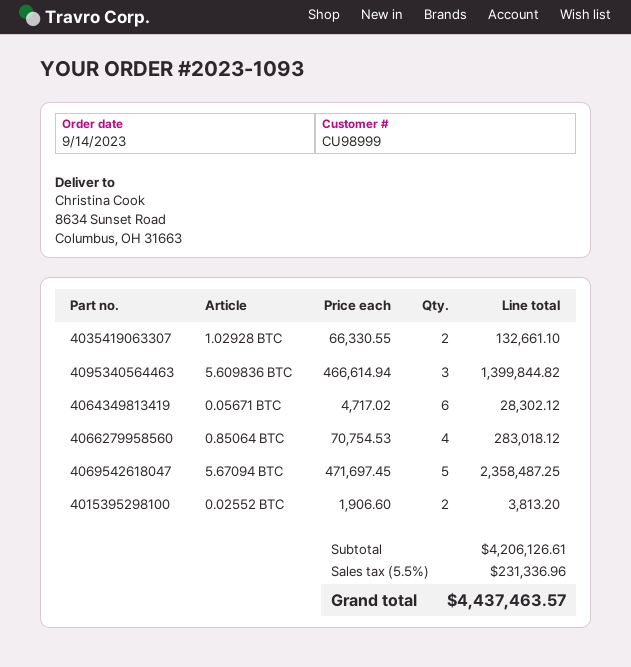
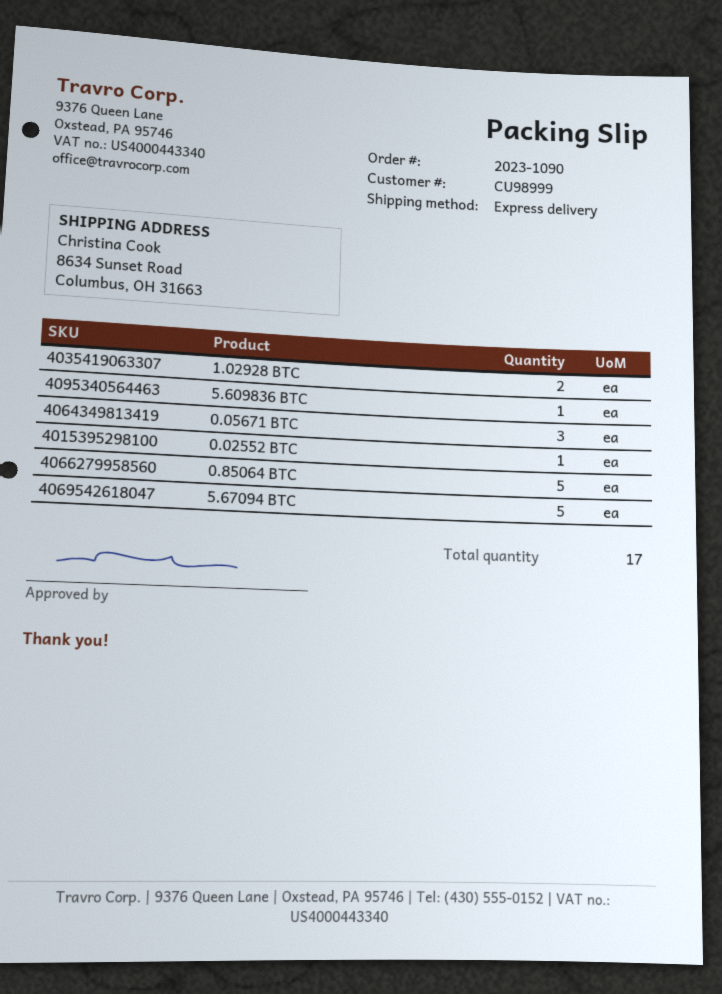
order number: 2023-1093 -> 2023-1090
5.609836 BTC: 3 -> 1
0.05671 BTC: 6 -> 3
0.85064 BTC: 4 -> 5
0.02552 BTC: 2 -> 1

